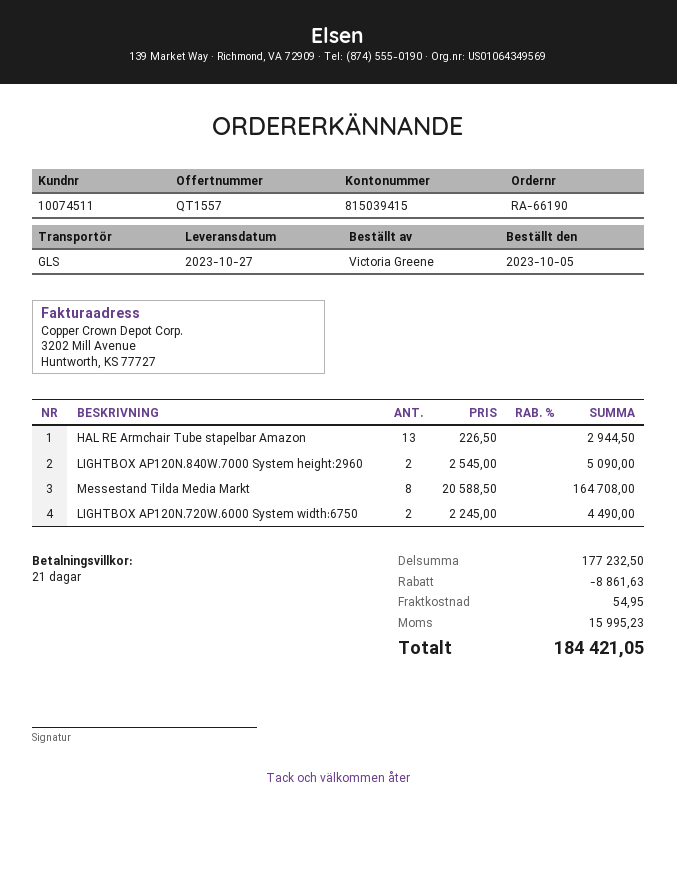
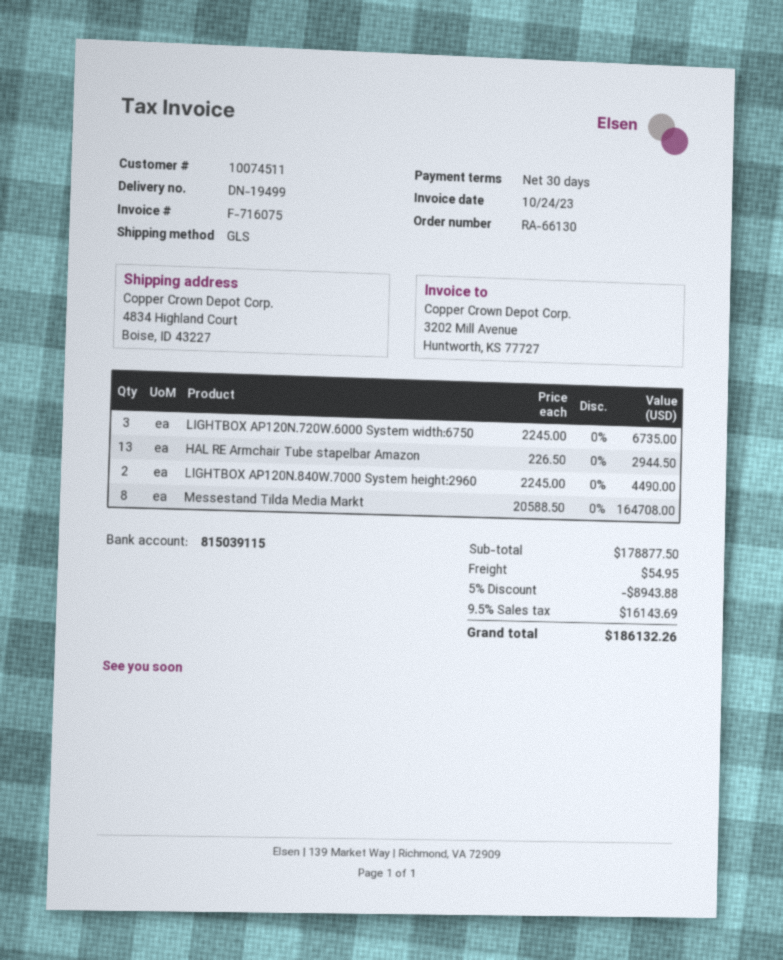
order number: RA-66190 -> RA-66130
payment terms: 21 days -> 30 days
bank account: 815039415 -> 815039115
LIGHTBOX AP120N.840W.7000 System height:2960: 2 x 2545.00 = 5090.00 -> 2 x 2245.00 = 4490.00
LIGHTBOX AP120N.720W.6000 System width:6750: 2 x 2245.00 = 4490.00 -> 3 x 2245.00 = 6735.00
subtotal: 177232.50 -> 178877.50
discount: 8861.63 -> 8943.88
tax: 15995.23 -> 16143.69
total: 184421.05 -> 186132.26

